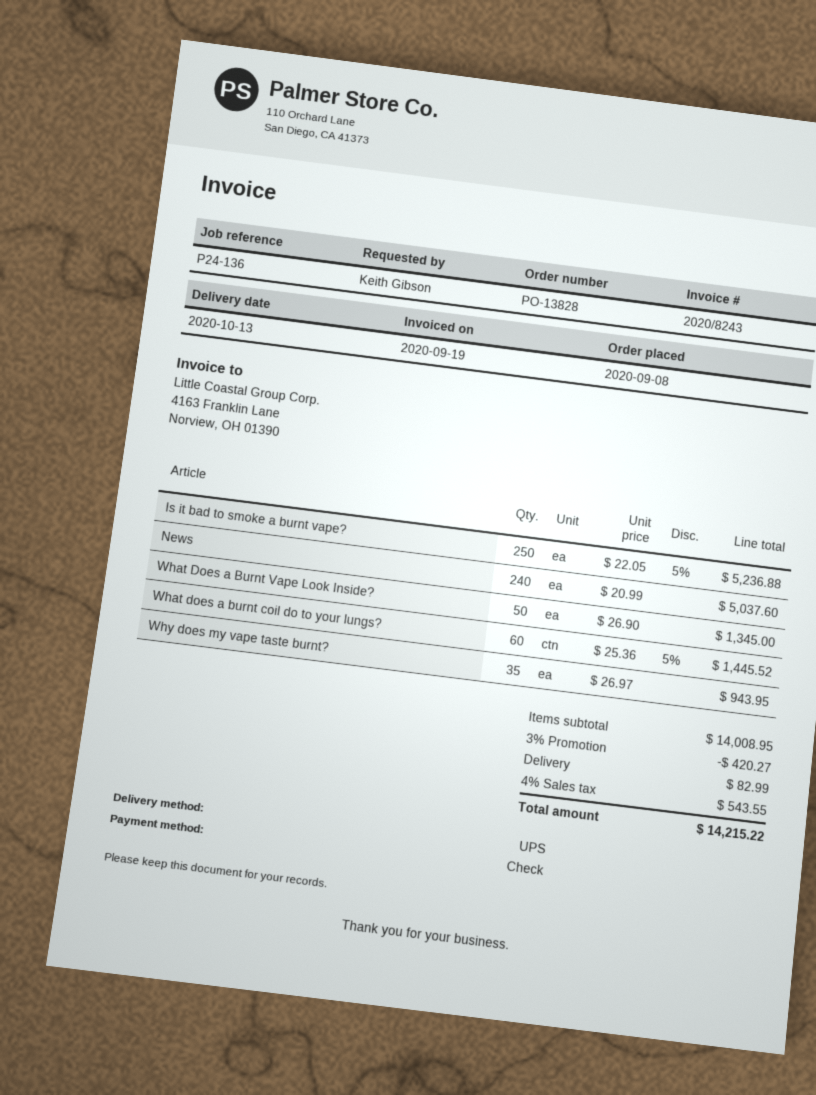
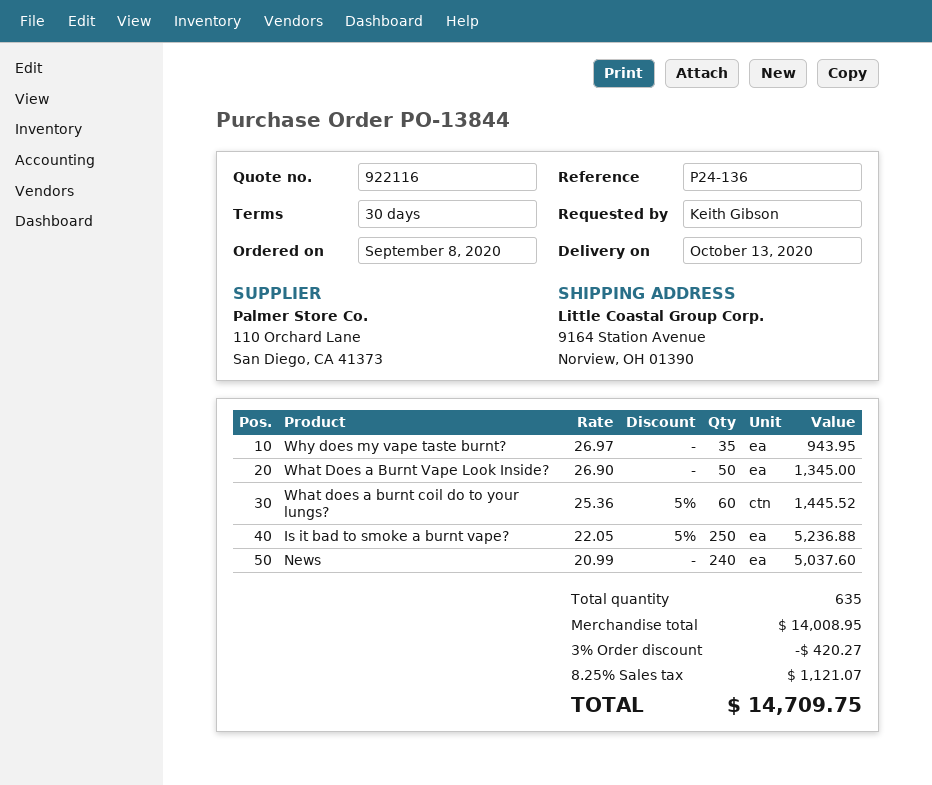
order number: PO-13828 -> PO-13844
shipping: 82.99 -> none
tax: 4% = 543.55 -> 8.25% = 1121.07
total: 14215.22 -> 14709.75

